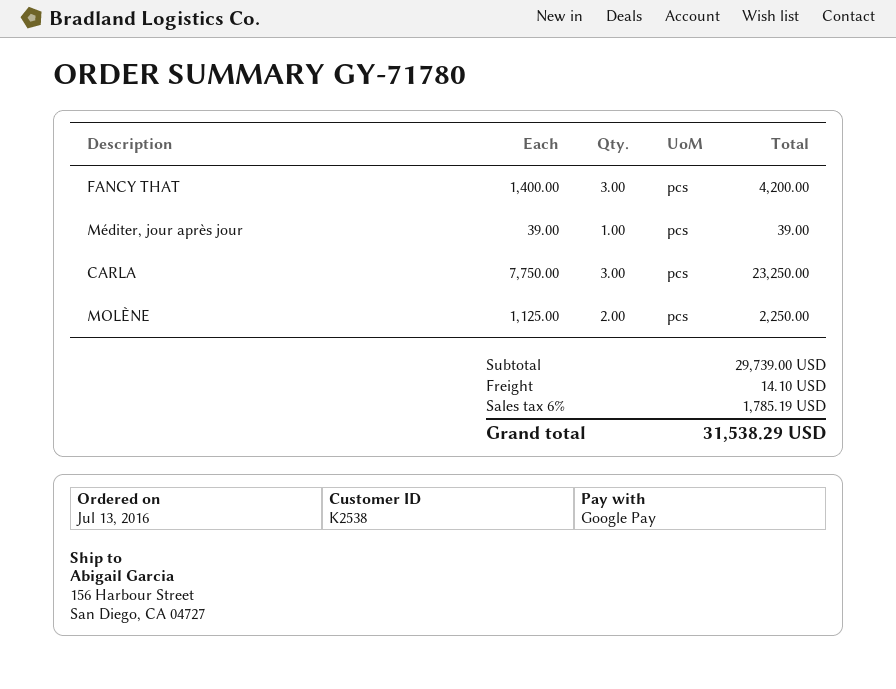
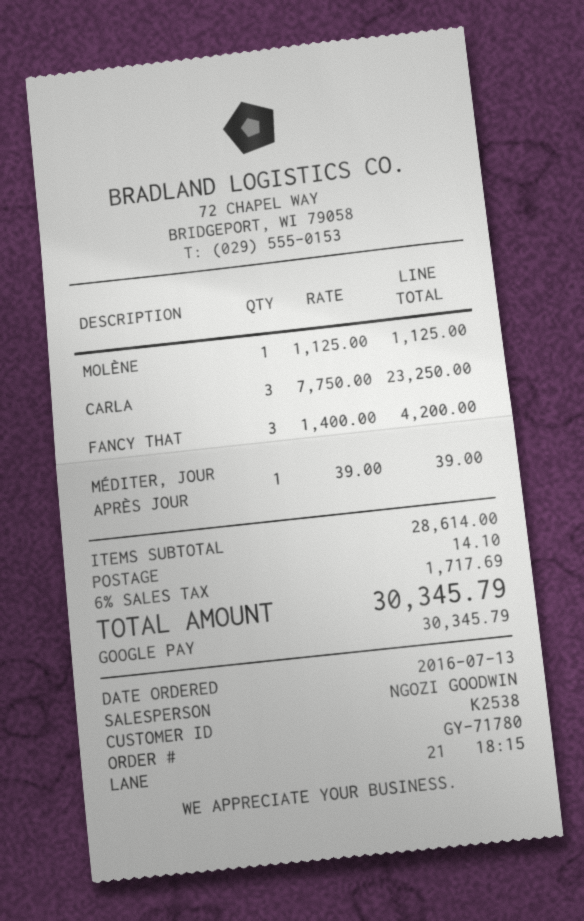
MOLÈNE: 2 x 1125.00 = 2250.00 -> 1 x 1125.00 = 1125.00
subtotal: 29739.00 -> 28614.00
tax: 6% = 1785.19 -> 6% = 1717.69
total: 31538.29 -> 30345.79

